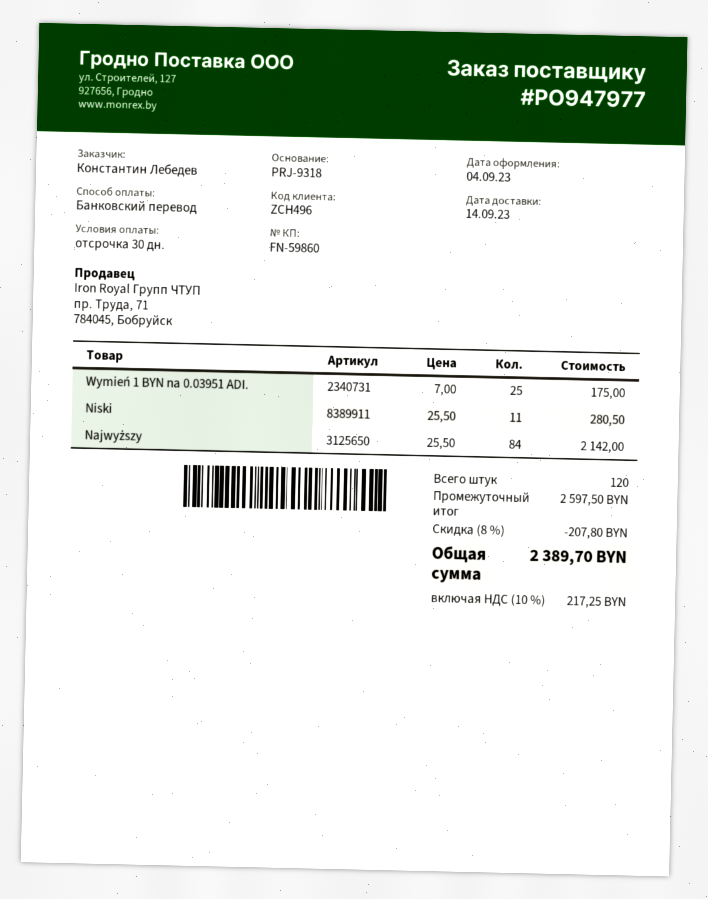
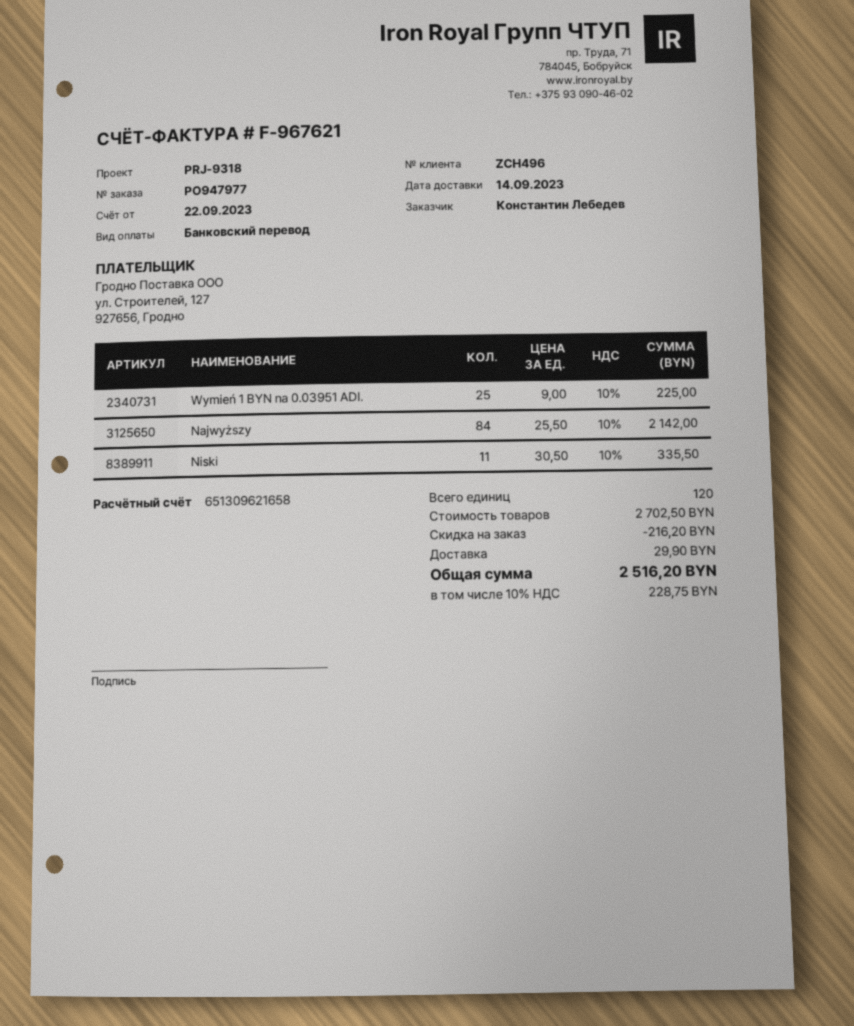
Wymień 1 BYN na 0.03951 ADI.: 25 x 7.00 = 175.00 -> 25 x 9.00 = 225.00
Niski: 11 x 25.50 = 280.50 -> 11 x 30.50 = 335.50
subtotal: 2597.50 -> 2702.50
discount: 207.80 -> 216.20
shipping: none -> 29.90
tax: 10% = 217.25 -> 10% = 228.75
total: 2389.70 -> 2516.20

